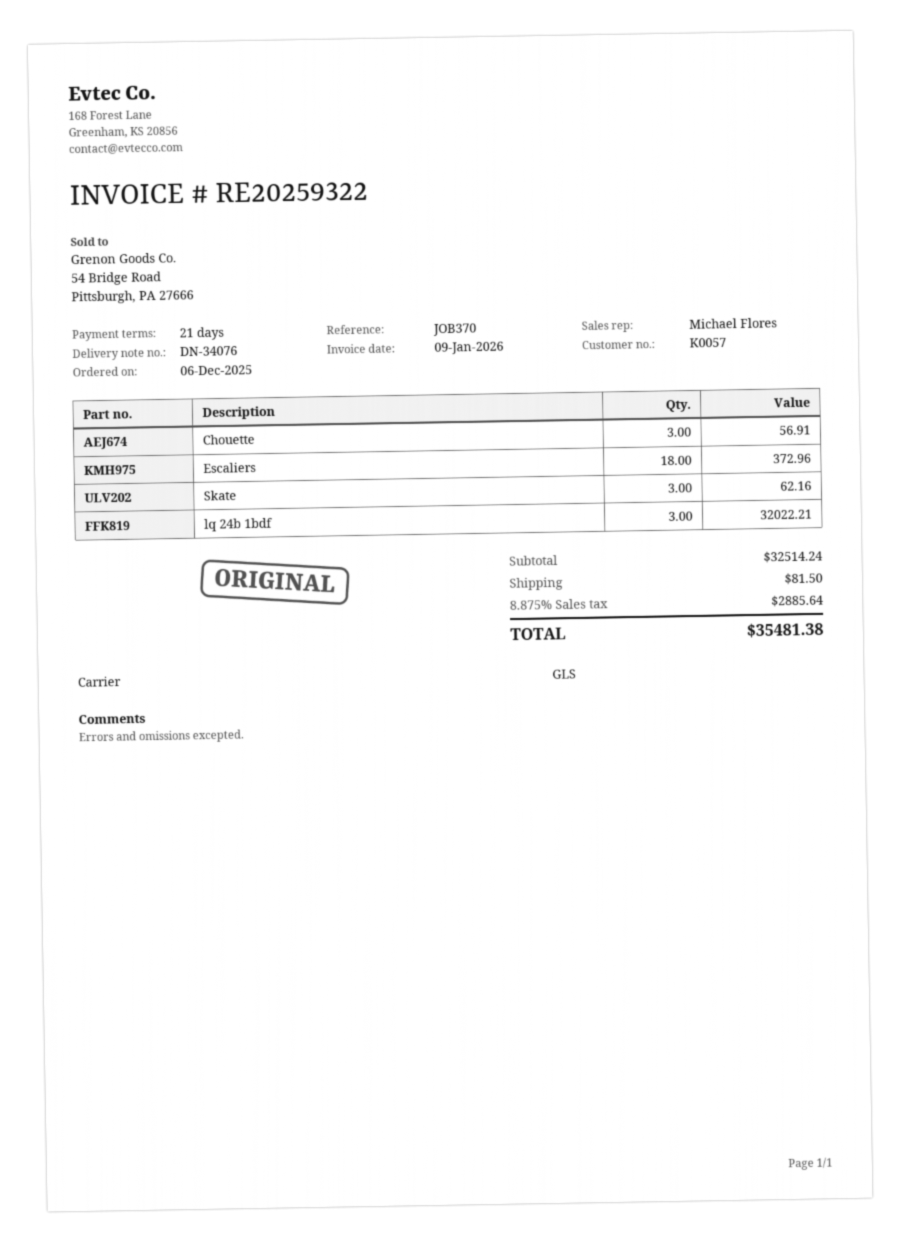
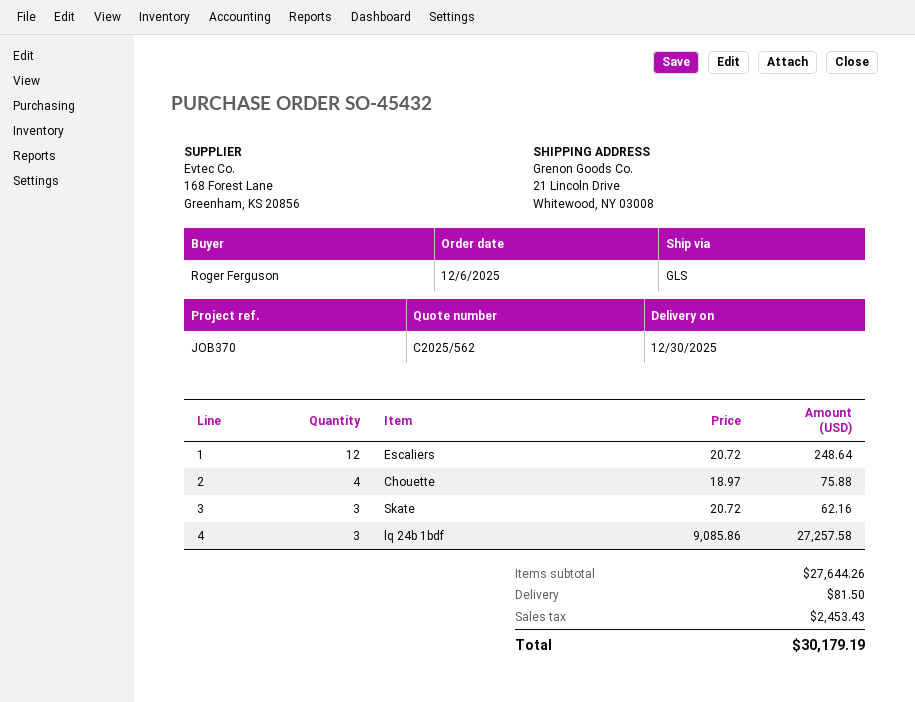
Chouette: 3 for 56.91 -> 4 for 75.88
Escaliers: 18 for 372.96 -> 12 for 248.64
lq 24b 1bdf: 3 for 32022.21 -> 3 for 27257.58
subtotal: 32514.24 -> 27644.26
tax: 2885.64 -> 2453.43
total: 35481.38 -> 30179.19

